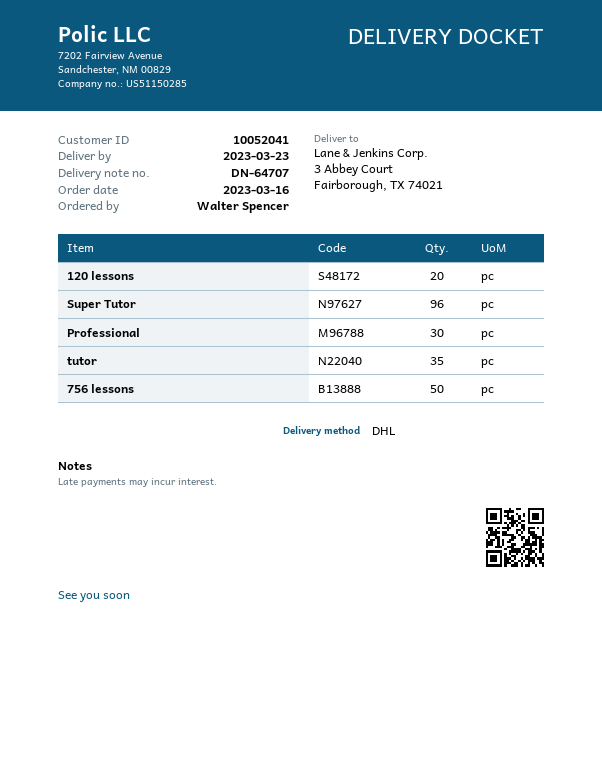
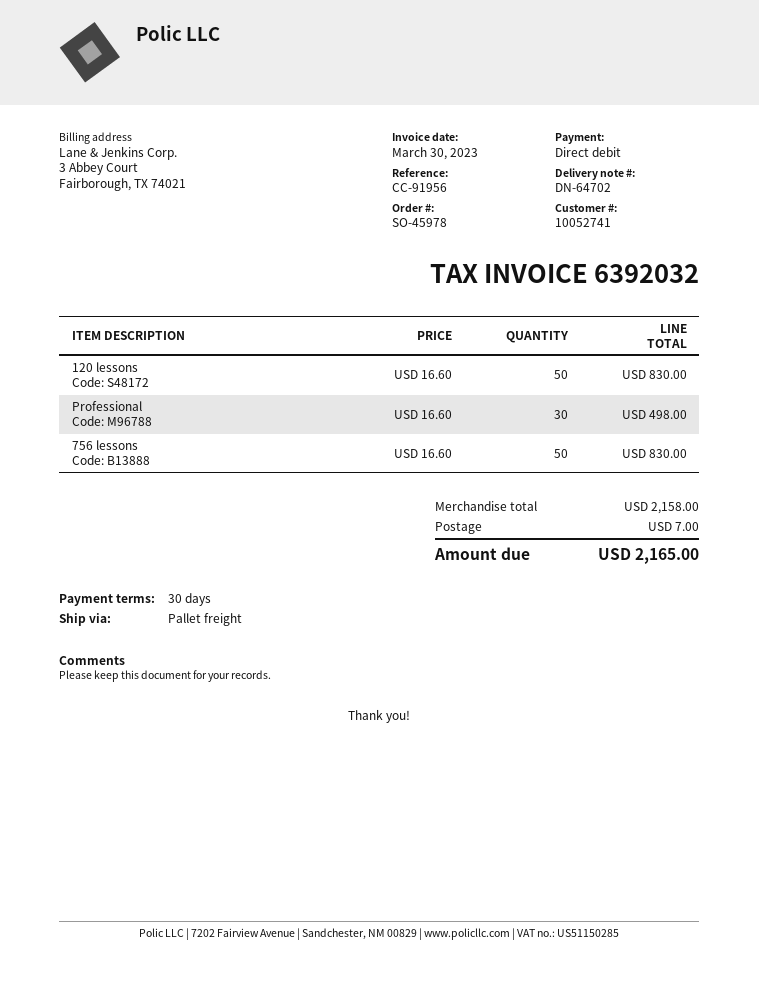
delivery note number: DN-64707 -> DN-64702
customer number: 10052041 -> 10052741
shipping method: DHL -> pallet freight
120 lessons: 20 -> 50
Super Tutor: 96 -> none
tutor: 35 -> none

